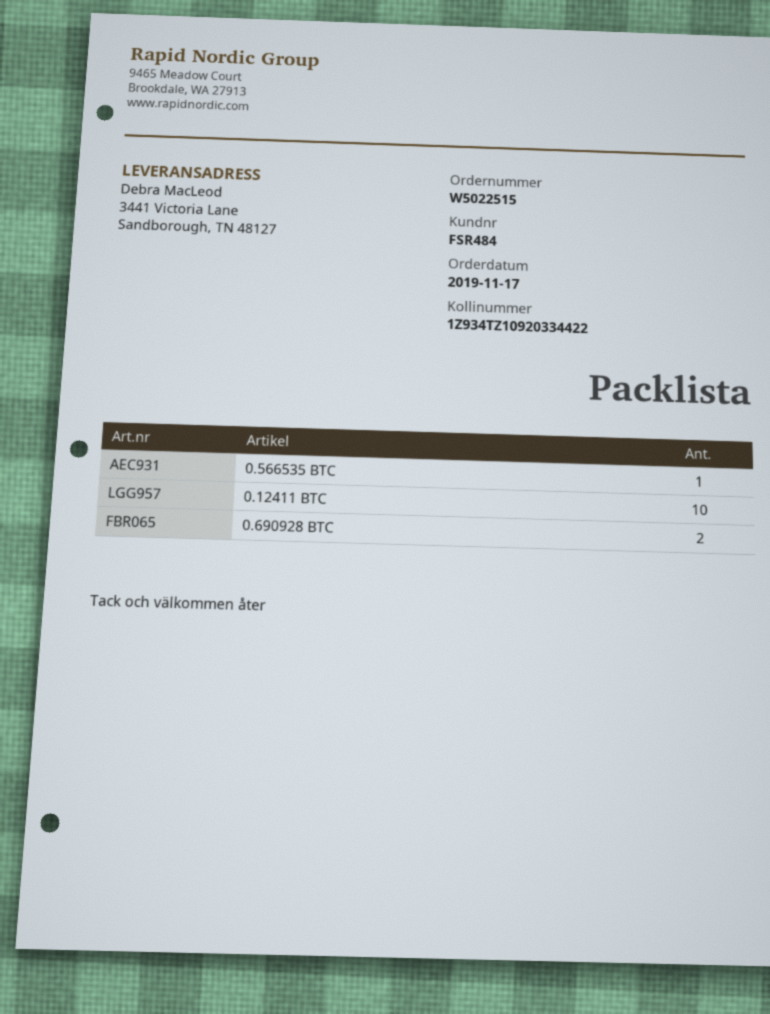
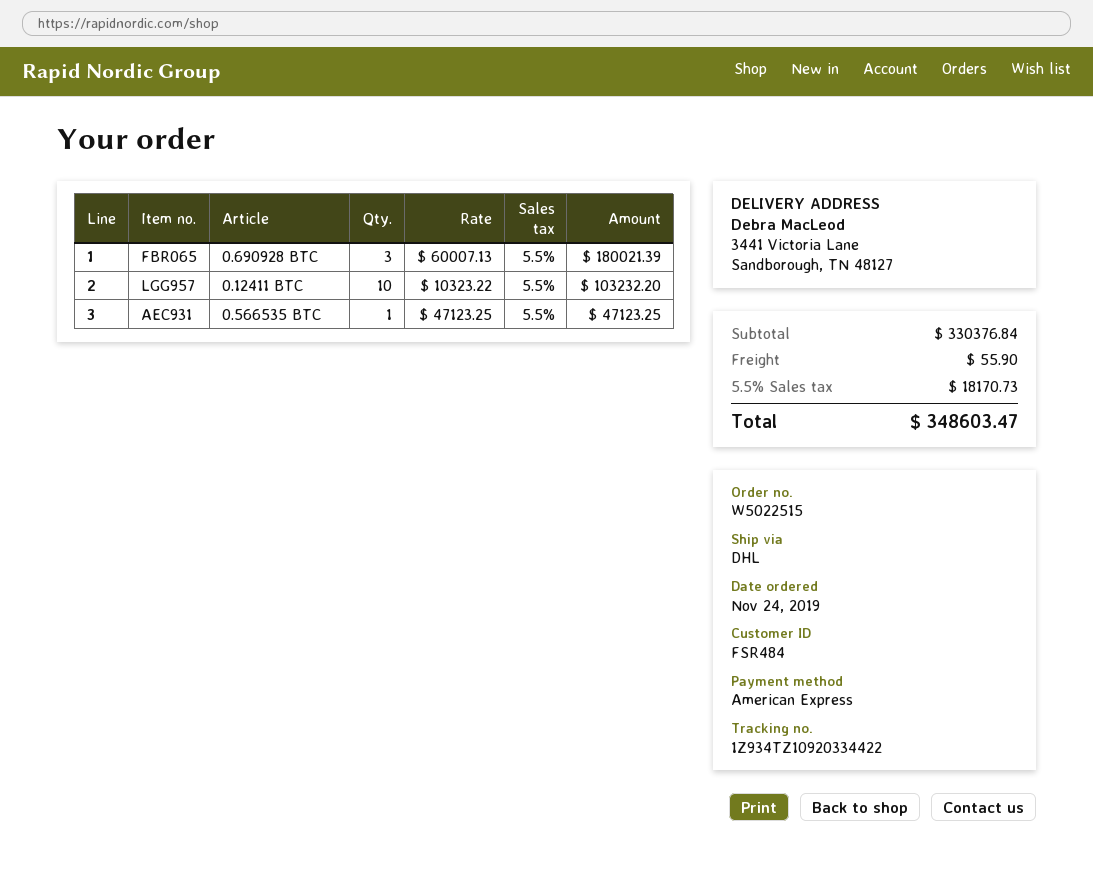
order date: 2019-11-17 -> 2019-11-24
0.690928 BTC: 2 -> 3

